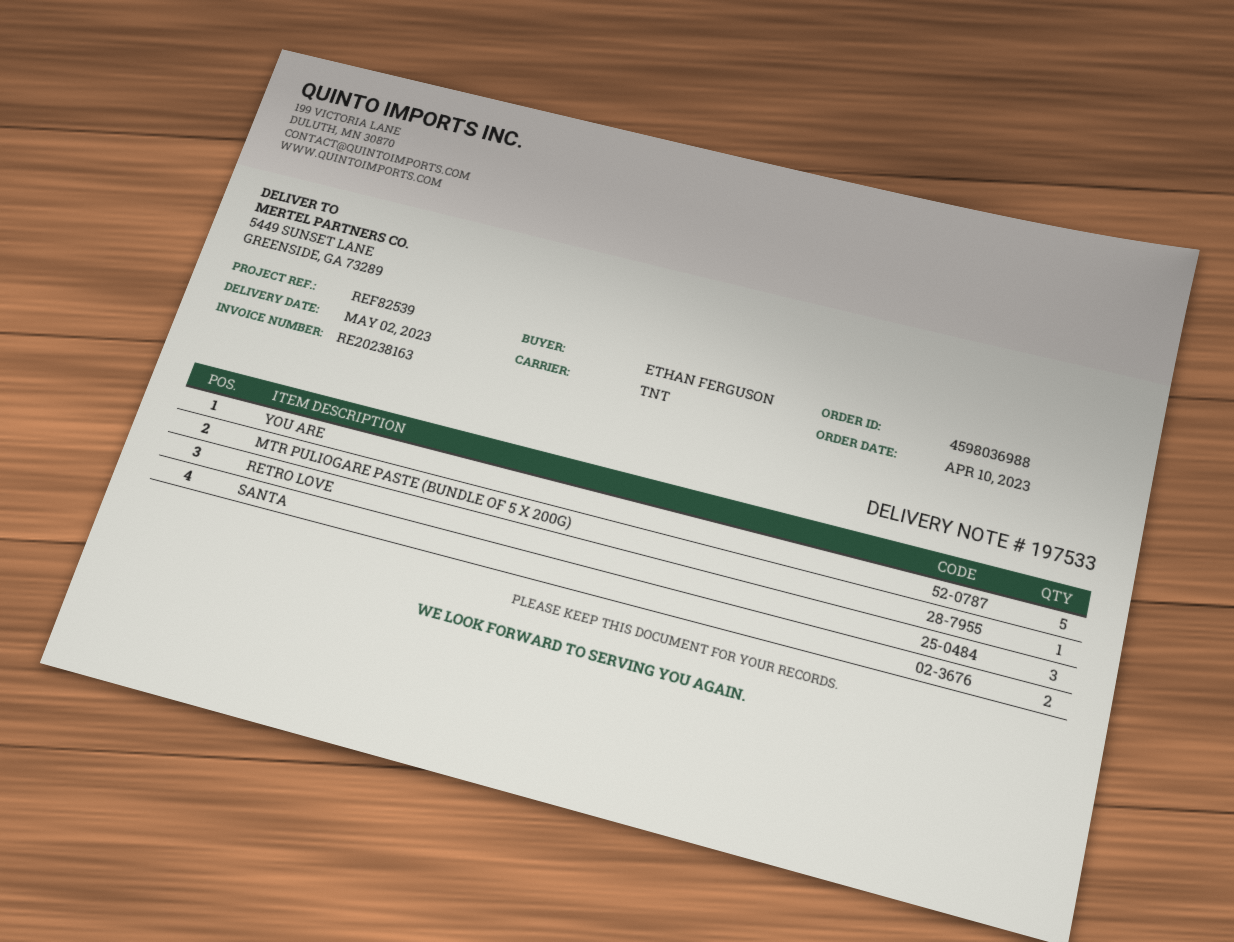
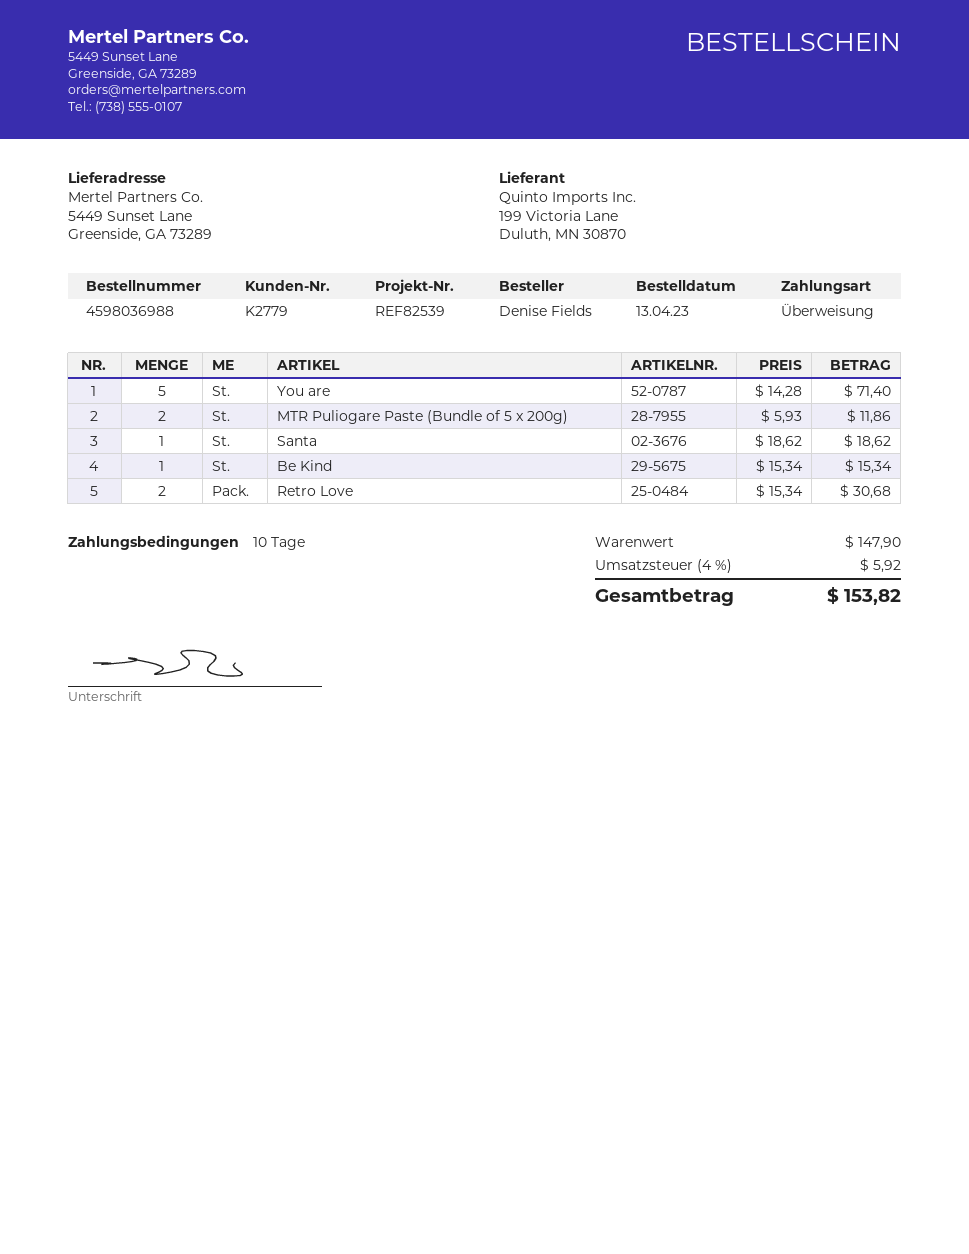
order date: 2023-04-10 -> 2023-04-13
ordered by: ETHAN FERGUSON -> Denise Fields
MTR PULIOGARE PASTE (BUNDLE OF 5 X 200G): 1 -> 2
RETRO LOVE: 3 -> 2
SANTA: 2 -> 1
Be Kind: none -> 1

